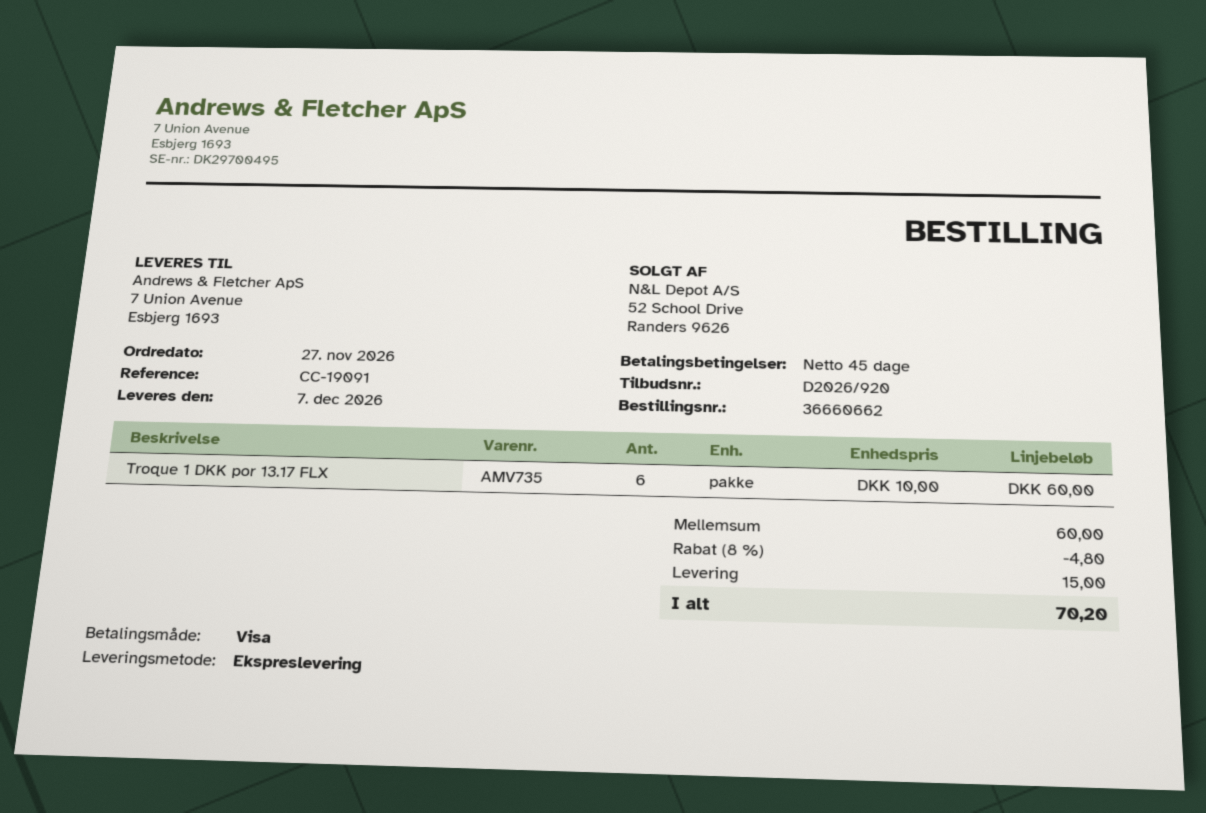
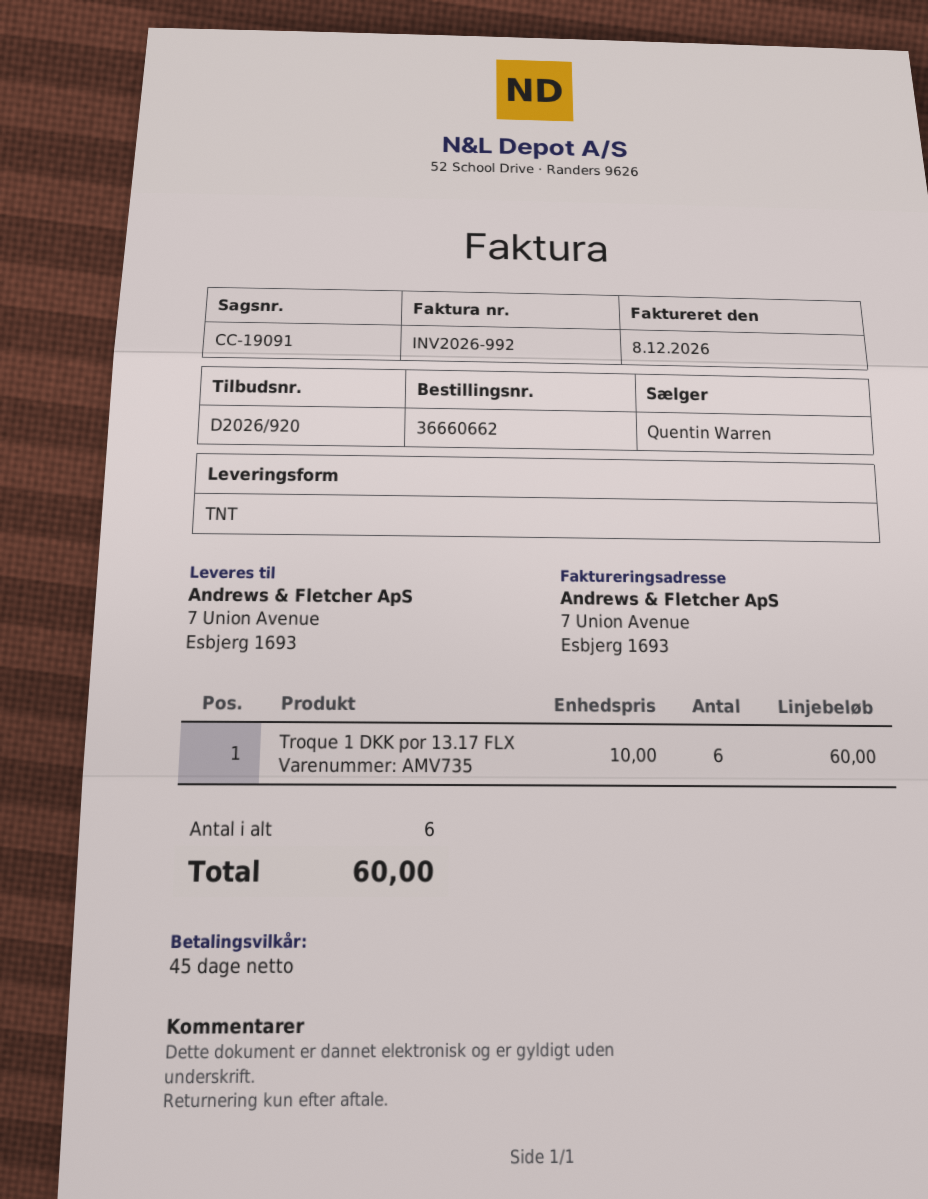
shipping method: express -> TNT
discount: 8% = 4.80 -> none
shipping: 15.00 -> none
total: 70.20 -> 60.00

